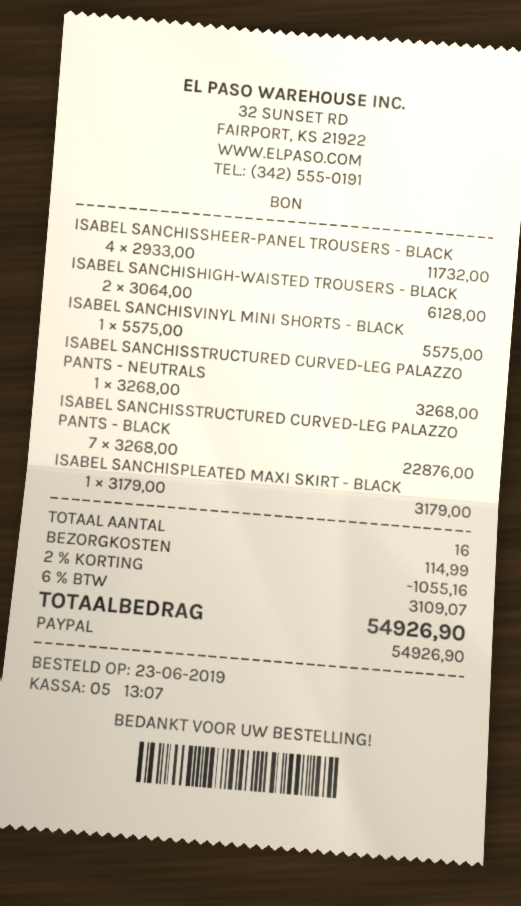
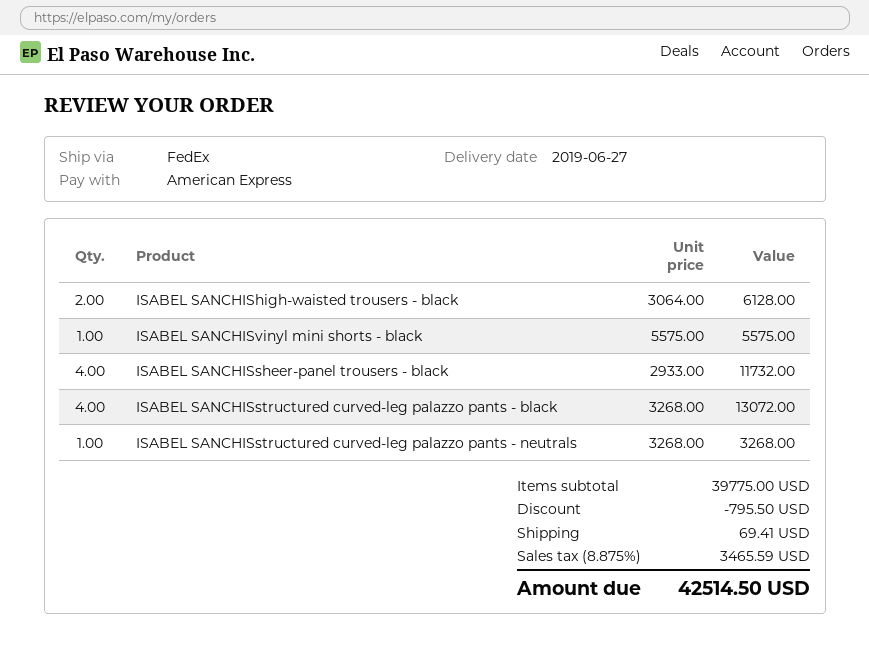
payment method: PayPal -> American Express
ISABEL SANCHISSTRUCTURED CURVED-LEG PALAZZO PANTS - BLACK: 7 x 3268.00 = 22876.00 -> 4 x 3268.00 = 13072.00
ISABEL SANCHISPLEATED MAXI SKIRT - BLACK: 1 x 3179.00 = 3179.00 -> none
discount: 1055.16 -> 795.50
shipping: 114.99 -> 69.41
tax: 6% = 3109.07 -> 8.875% = 3465.59
total: 54926.90 -> 42514.50

